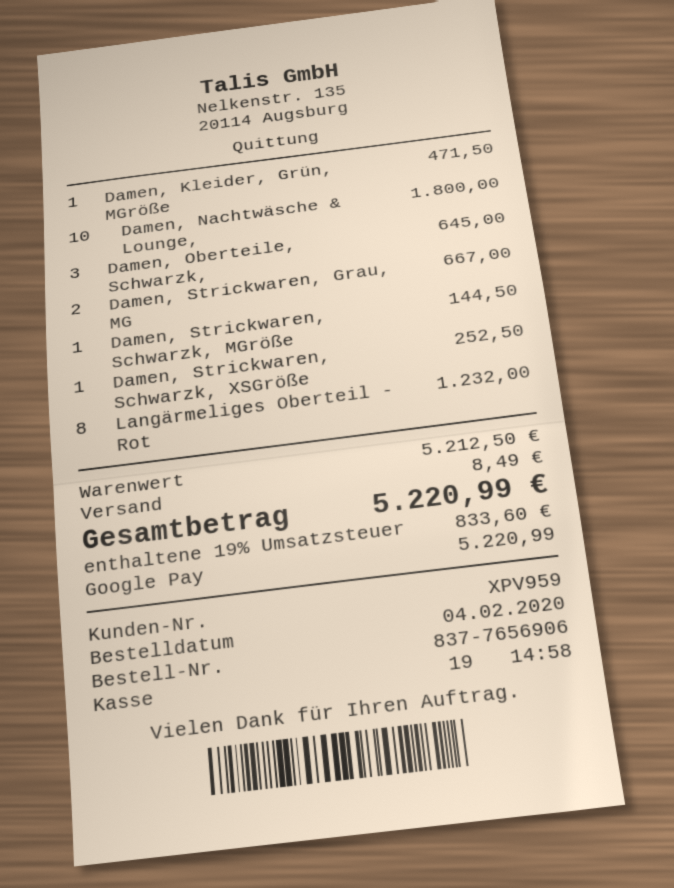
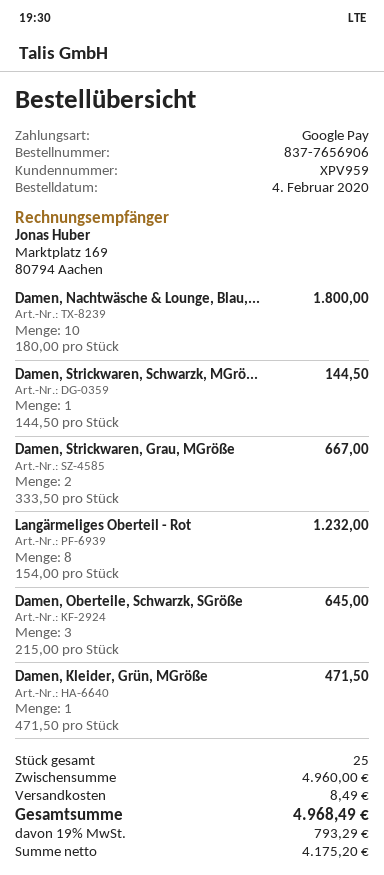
Damen, Strickwaren, Schwarzk, XSGröße: 1 for 252.50 -> none
subtotal: 5212.50 -> 4960.00
tax: 19% = 833.60 -> 19% = 793.29
total: 5220.99 -> 4968.49

